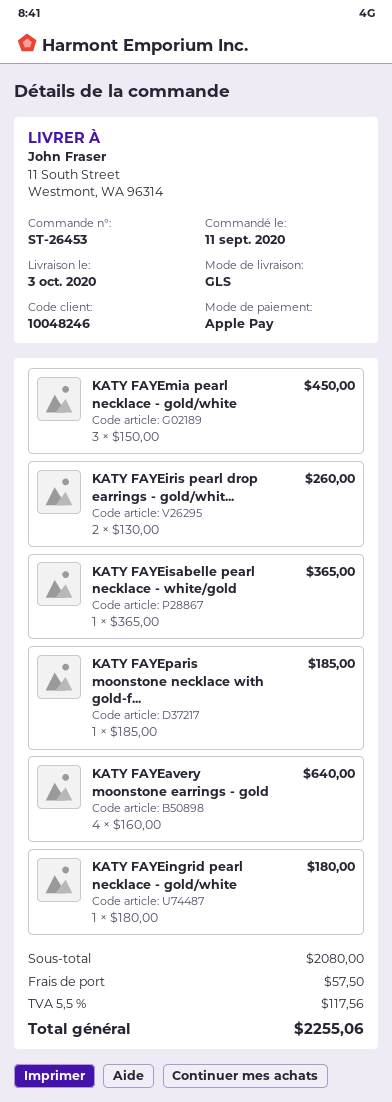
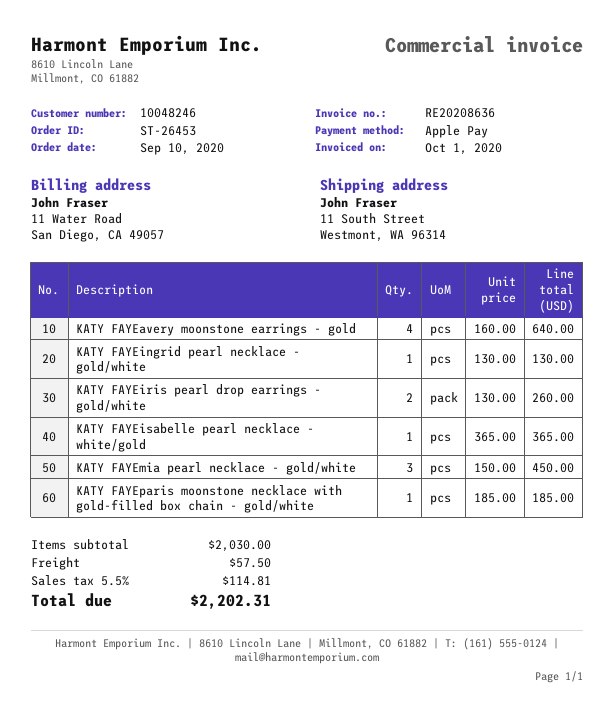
order date: 2020-09-11 -> 2020-09-10
KATY FAYEingrid pearl necklace - gold/white: 1 x 180.00 = 180.00 -> 1 x 130.00 = 130.00
subtotal: 2080.00 -> 2030.00
tax: 5.5% = 117.56 -> 5.5% = 114.81
total: 2255.06 -> 2202.31

